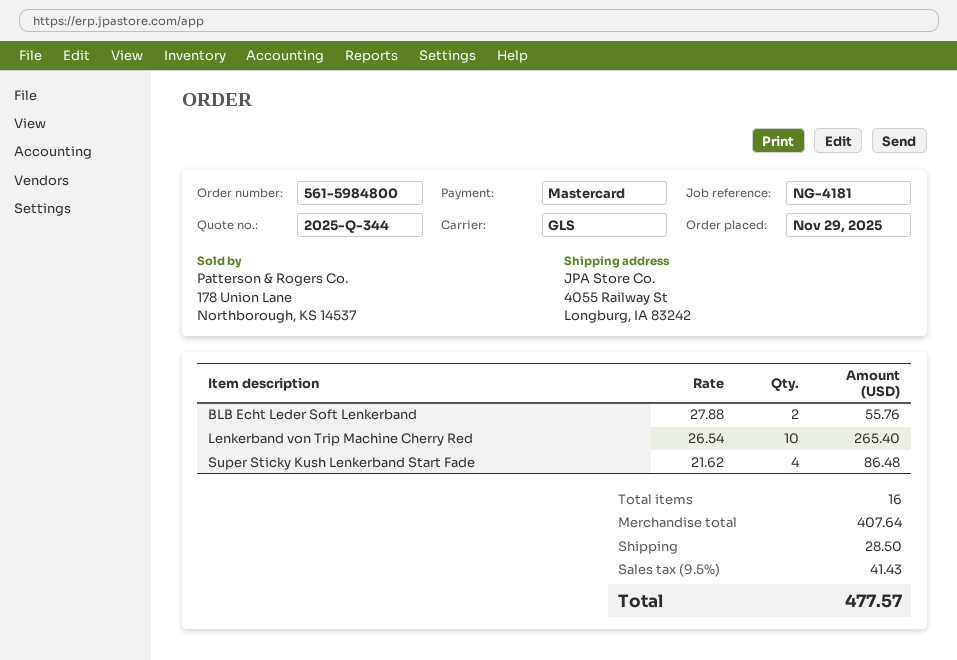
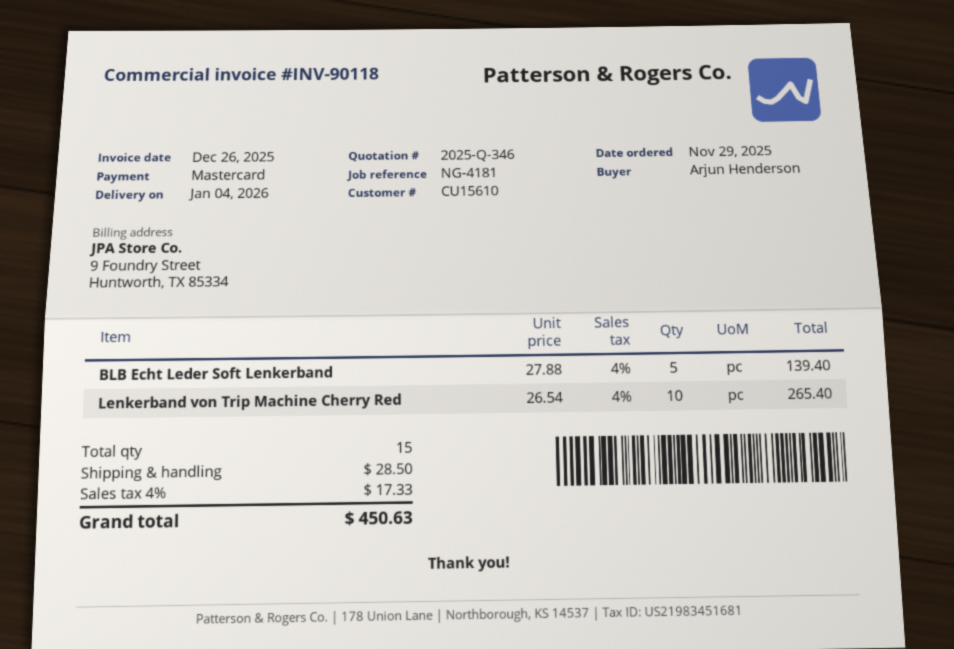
quote number: 2025-Q-344 -> 2025-Q-346
BLB Echt Leder Soft Lenkerband: 2 x 27.88 = 55.76 -> 5 x 27.88 = 139.40
Super Sticky Kush Lenkerband Start Fade: 4 x 21.62 = 86.48 -> none
total quantity: 16 -> 15
tax: 9.5% = 41.43 -> 4% = 17.33
total: 477.57 -> 450.63

